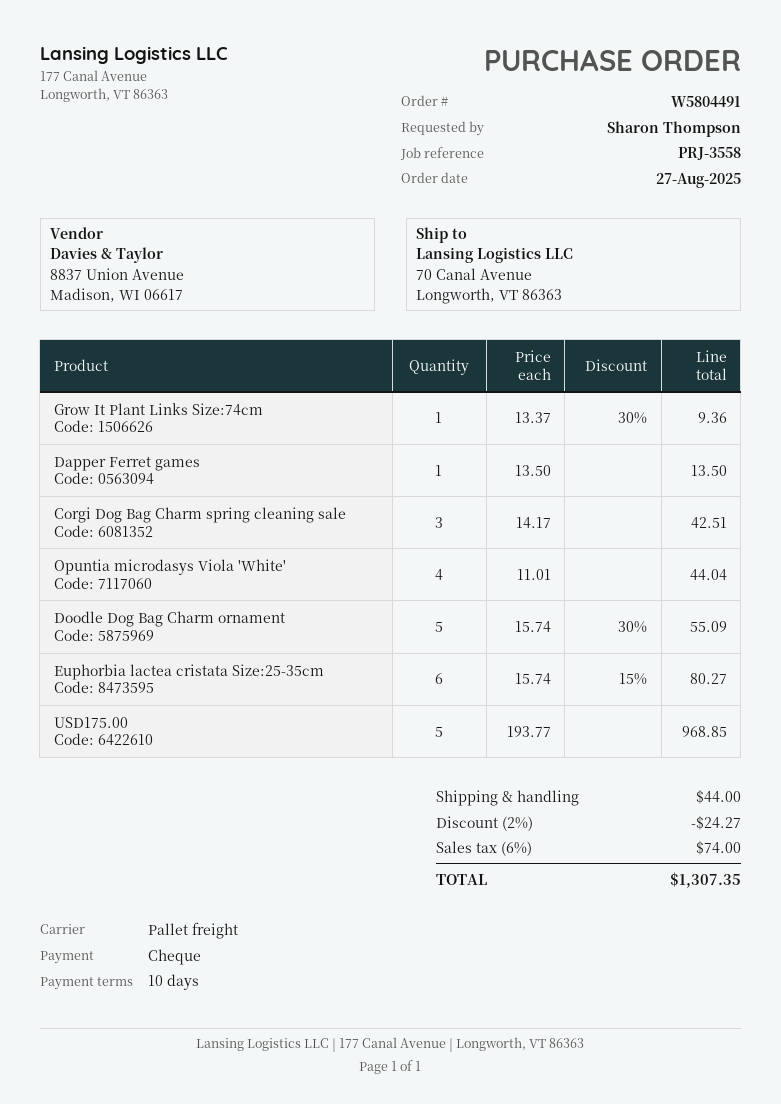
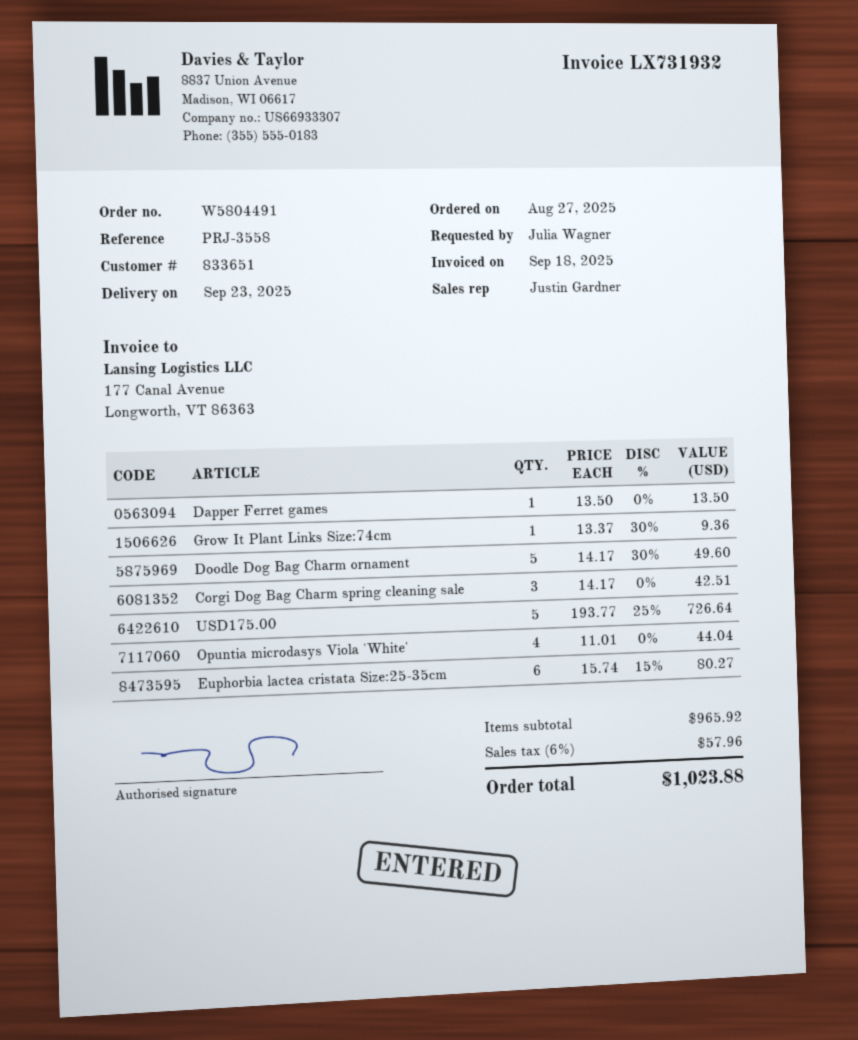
ordered by: Sharon Thompson -> Julia Wagner
Doodle Dog Bag Charm ornament: 5 x 15.74 - 30% = 55.09 -> 5 x 14.17 - 30% = 49.60
USD175.00: 5 x 193.77 = 968.85 -> 5 x 193.77 - 25% = 726.64
discount: 2% = 24.27 -> none
shipping: 44.00 -> none
tax: 6% = 74.00 -> 6% = 57.96
total: 1307.35 -> 1023.88

